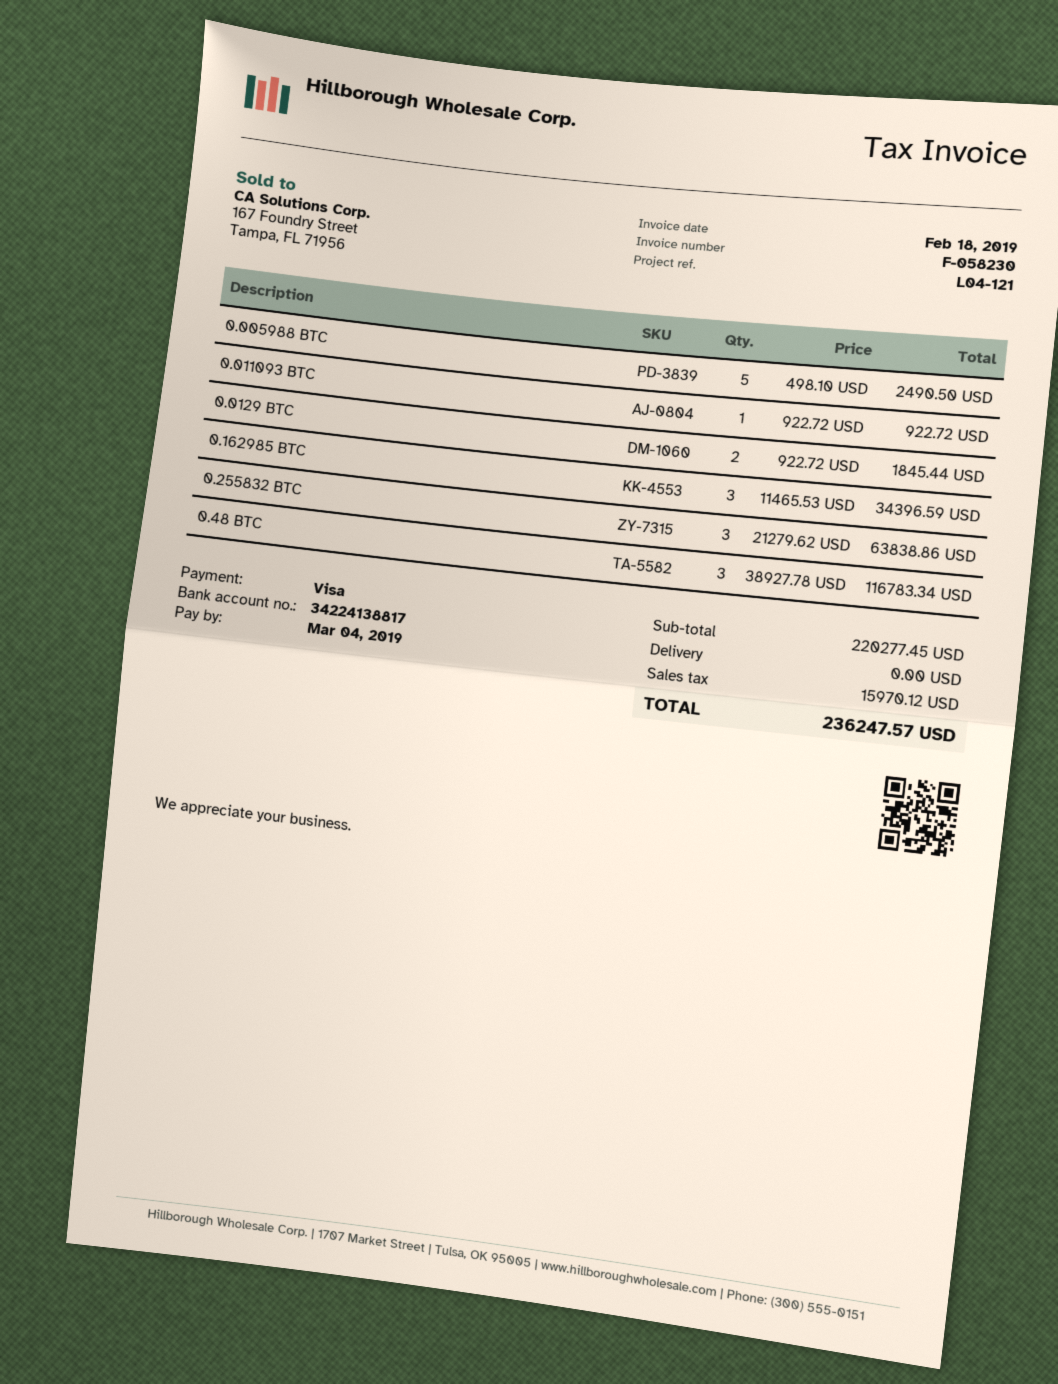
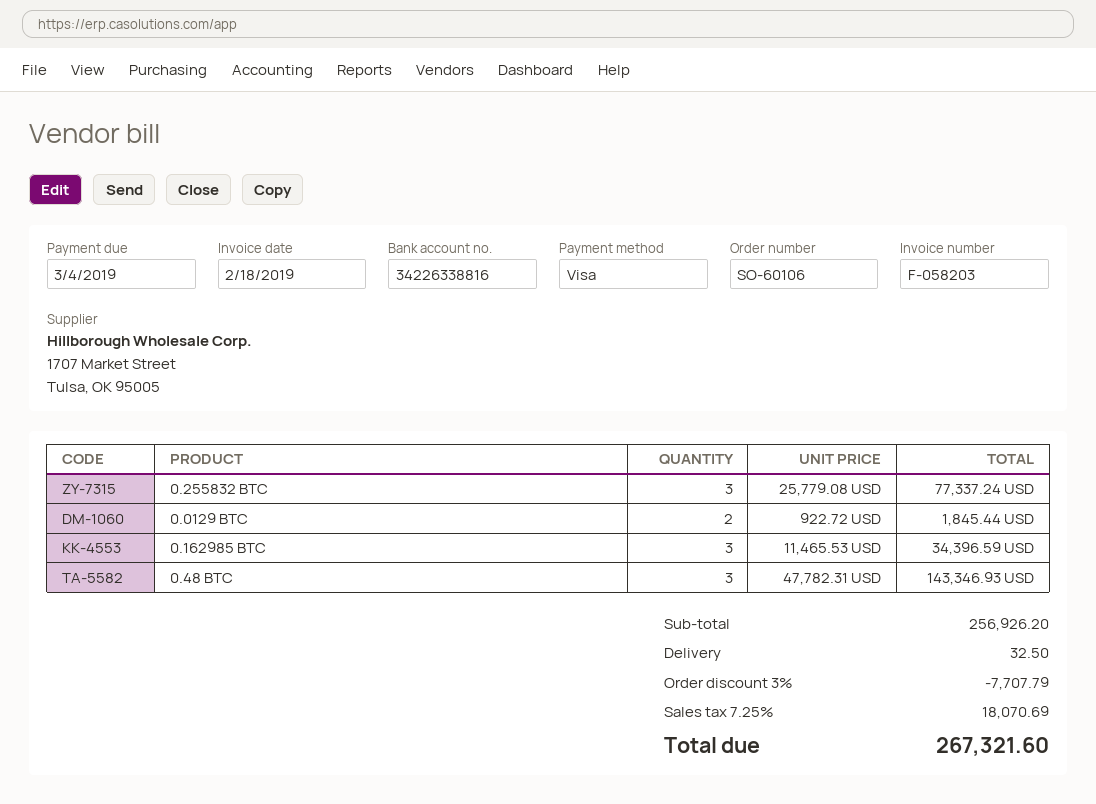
invoice number: F-058230 -> F-058203
bank account: 34224138817 -> 34226338816
0.005988 BTC: 5 x 498.10 = 2490.50 -> none
0.011093 BTC: 1 x 922.72 = 922.72 -> none
0.255832 BTC: 3 x 21279.62 = 63838.86 -> 3 x 25779.08 = 77337.24
0.48 BTC: 3 x 38927.78 = 116783.34 -> 3 x 47782.31 = 143346.93
subtotal: 220277.45 -> 256926.20
discount: none -> 3% = 7707.79
shipping: 0.00 -> 32.50
tax: 15970.12 -> 18070.69
total: 236247.57 -> 267321.60

